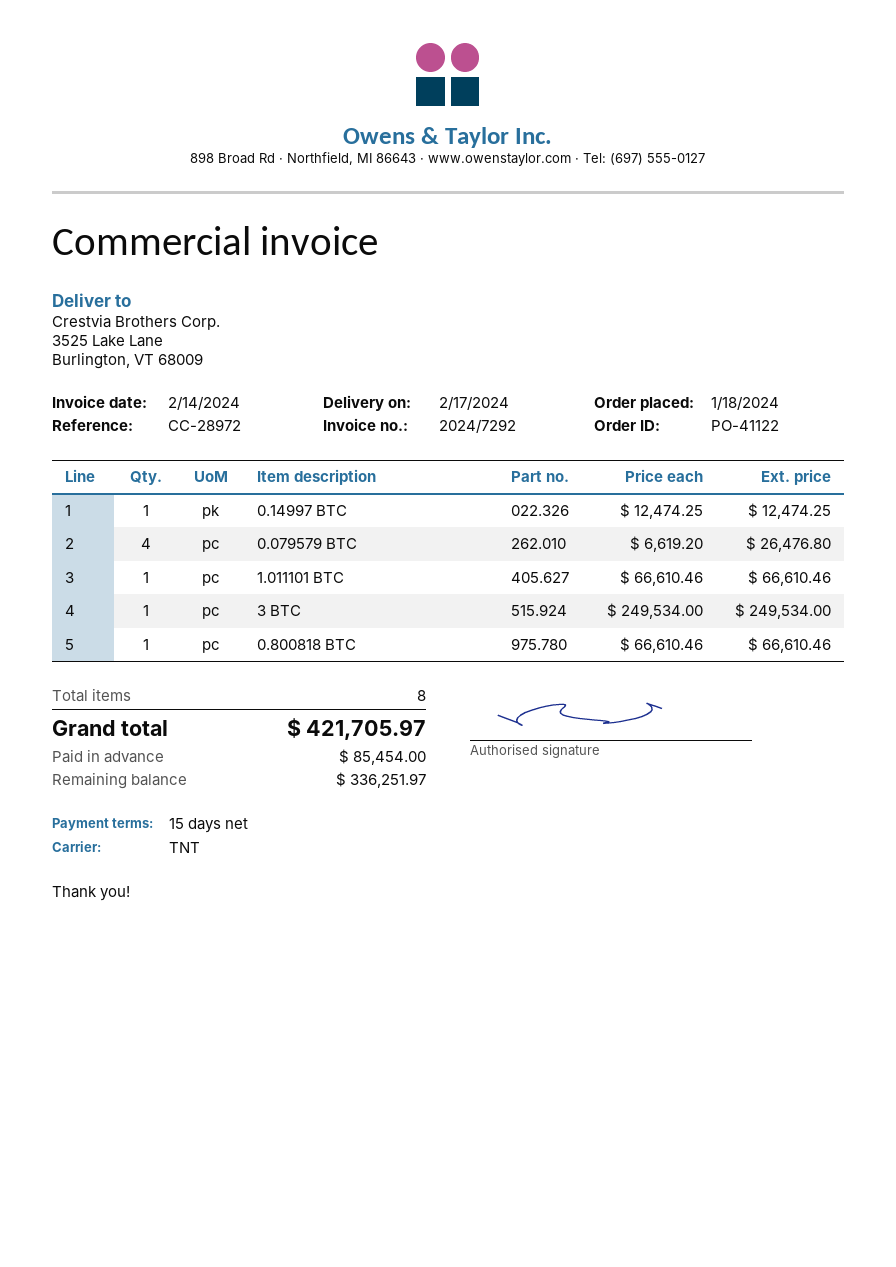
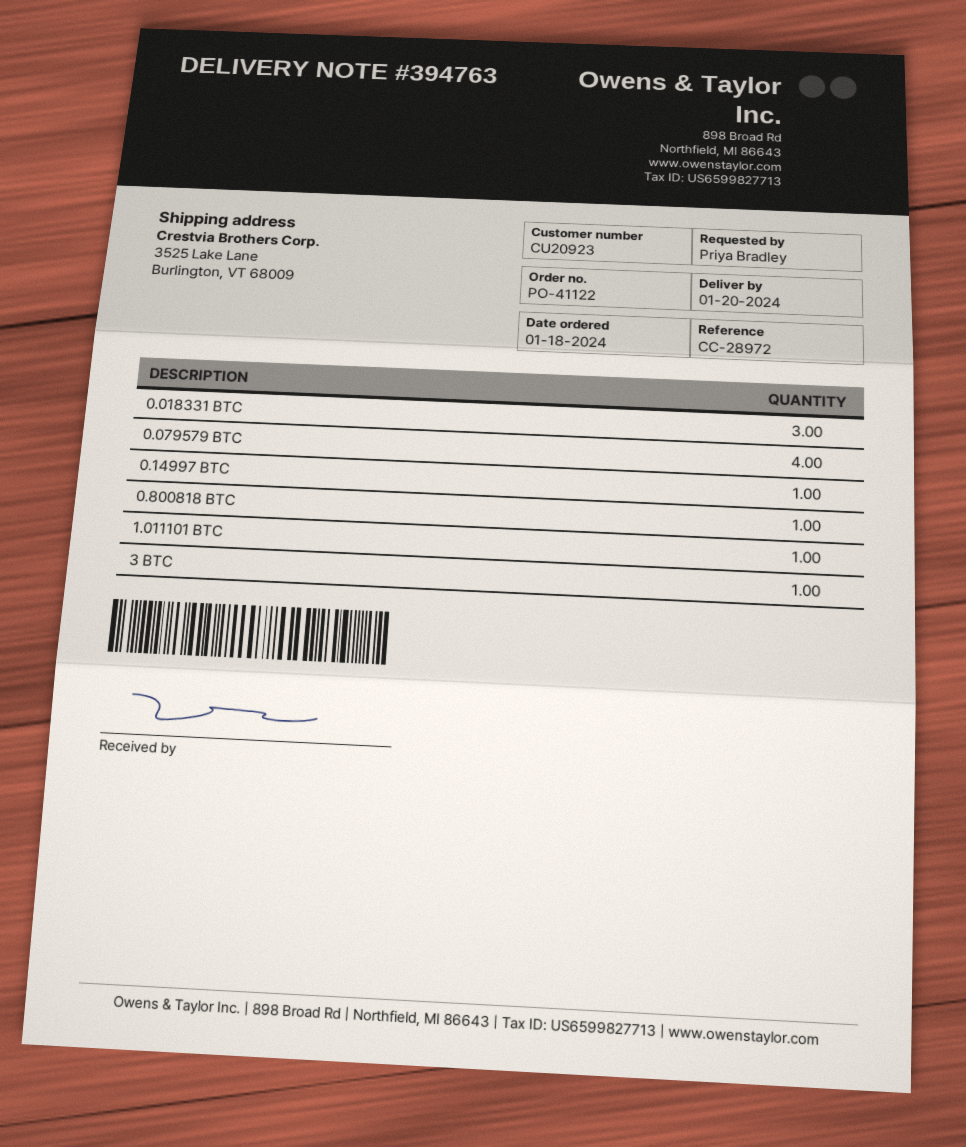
delivery date: 2024-02-17 -> 2024-01-20
0.018331 BTC: none -> 3

